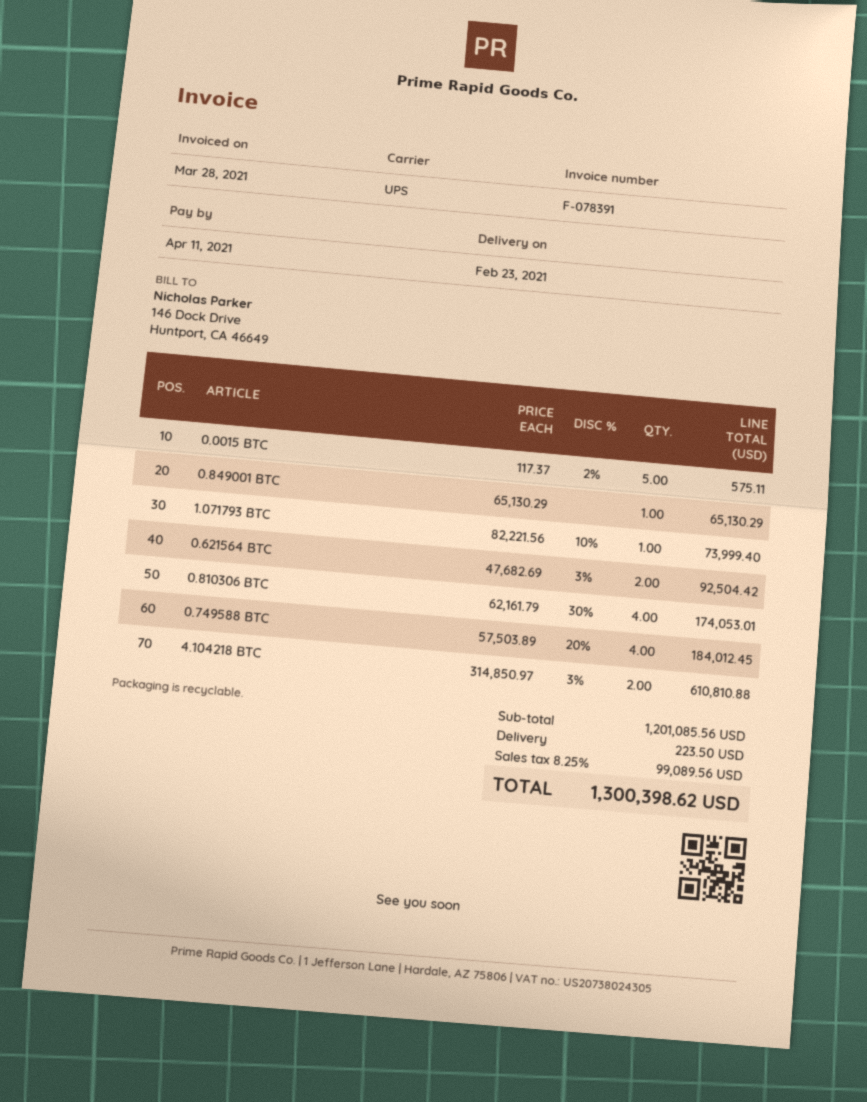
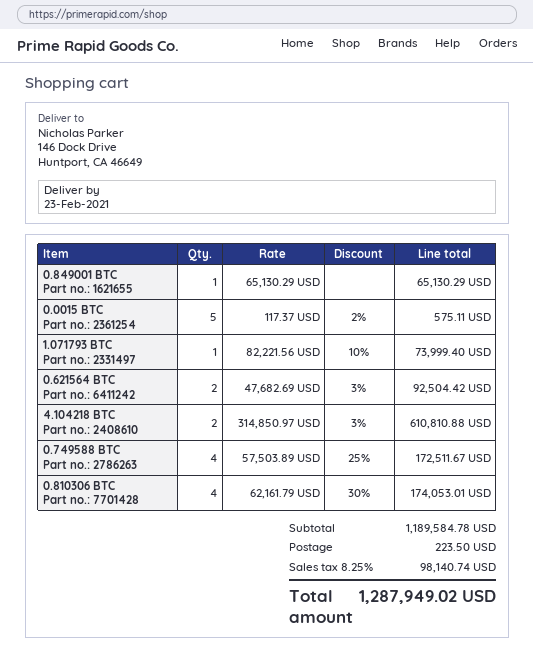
0.749588 BTC: 4 x 57503.89 - 20% = 184012.45 -> 4 x 57503.89 - 25% = 172511.67
subtotal: 1201085.56 -> 1189584.78
tax: 8.25% = 99089.56 -> 8.25% = 98140.74
total: 1300398.62 -> 1287949.02

